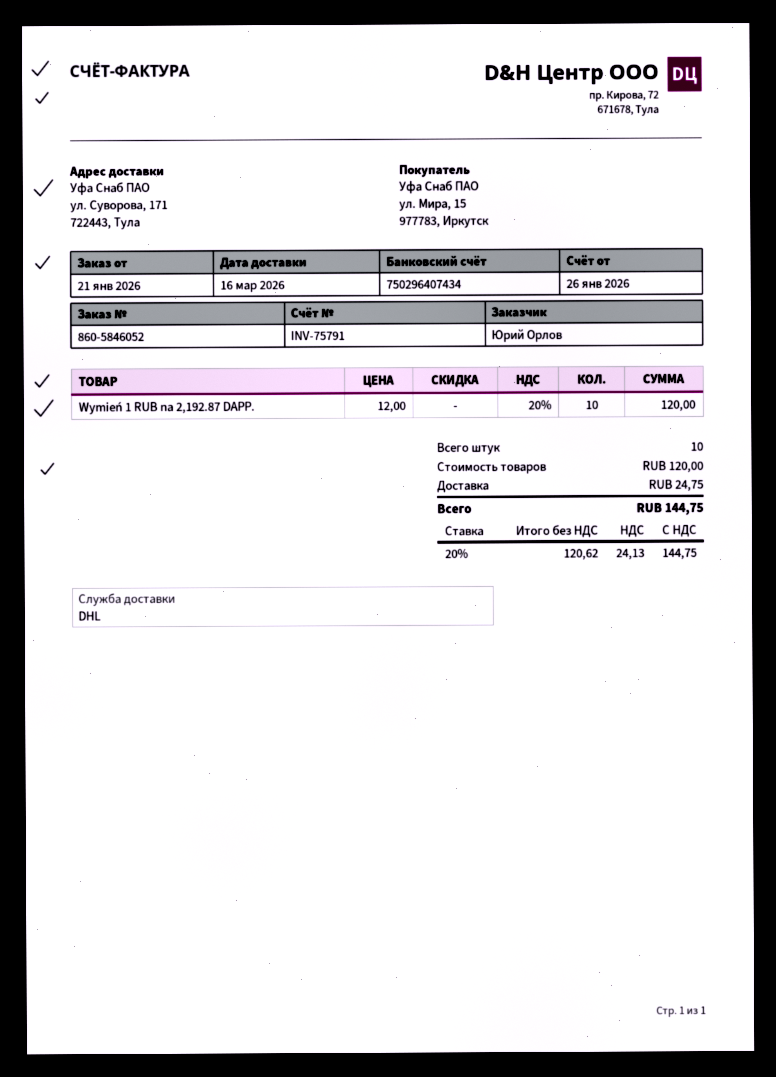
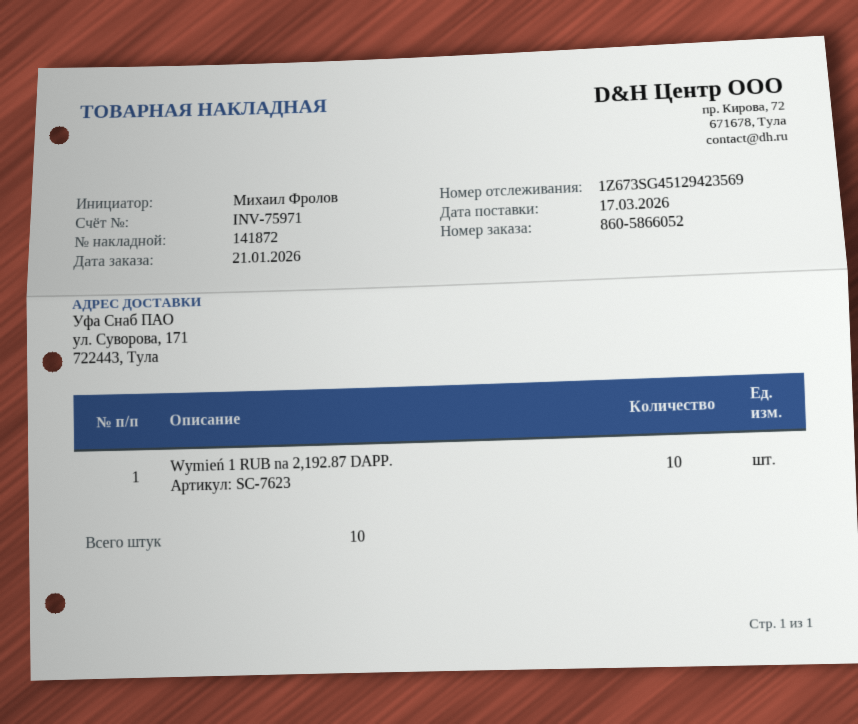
order number: 860-5846052 -> 860-5866052
delivery date: 2026-03-16 -> 2026-03-17
invoice number: INV-75791 -> INV-75971
ordered by: Юрий Орлов -> Михаил Фролов

